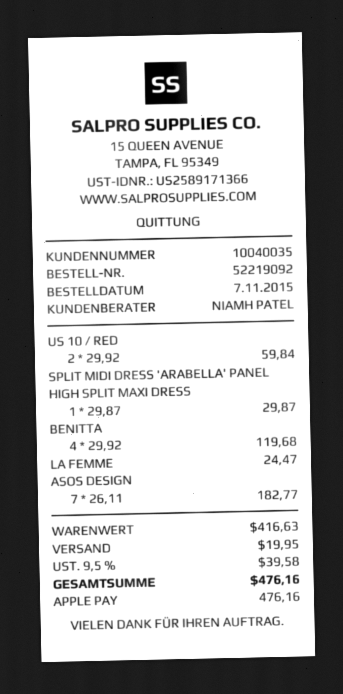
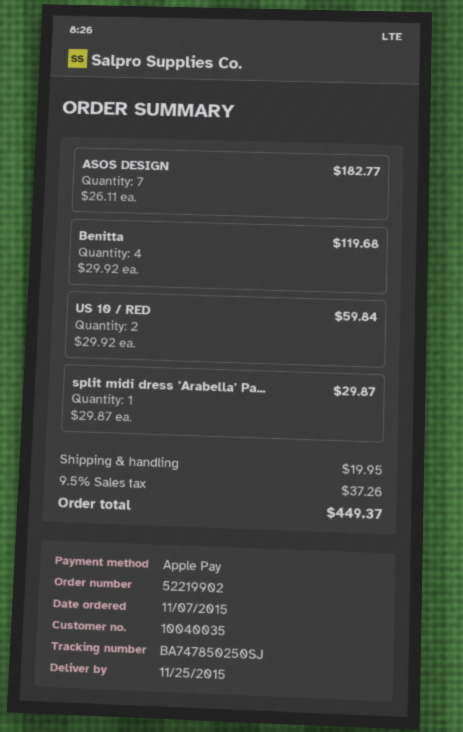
order number: 52219092 -> 52219902
LA FEMME: 1 x 24.47 = 24.47 -> none
tax: 9.5% = 39.58 -> 9.5% = 37.26
total: 476.16 -> 449.37

